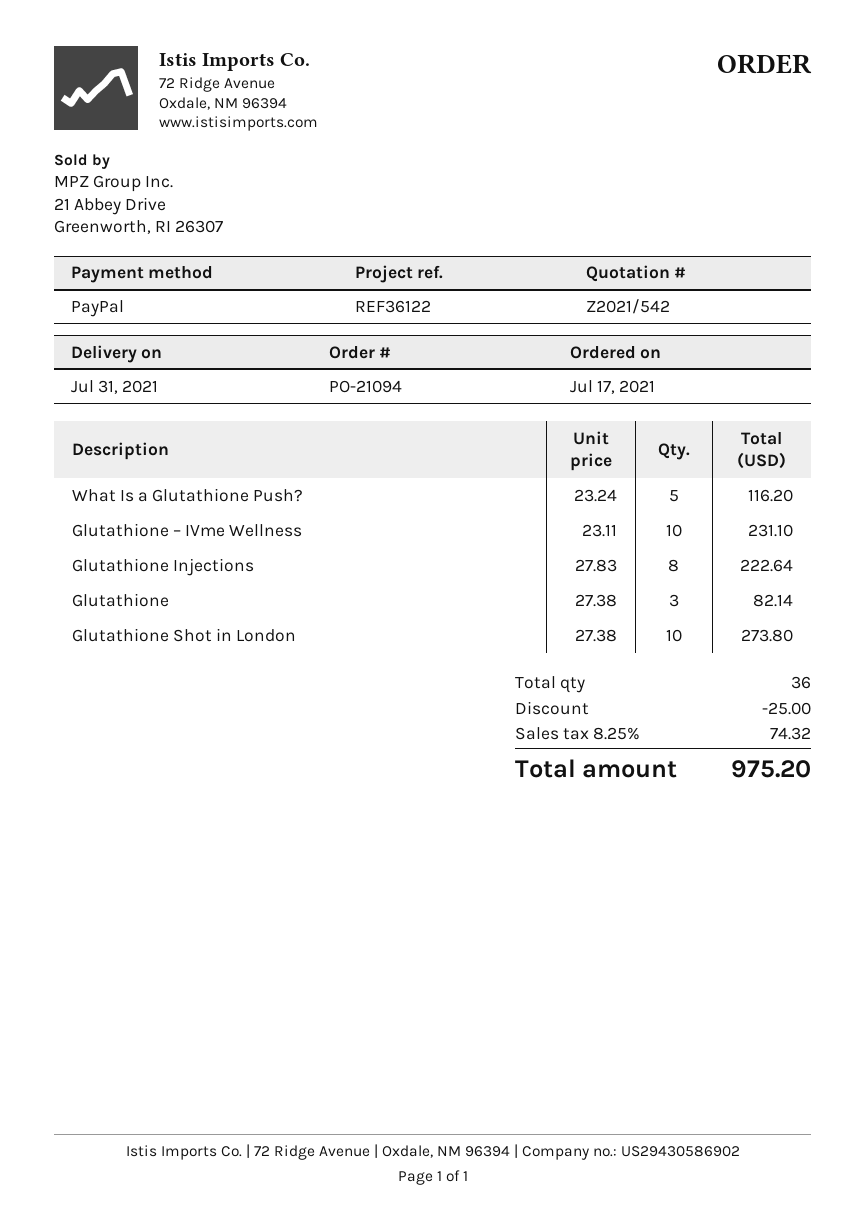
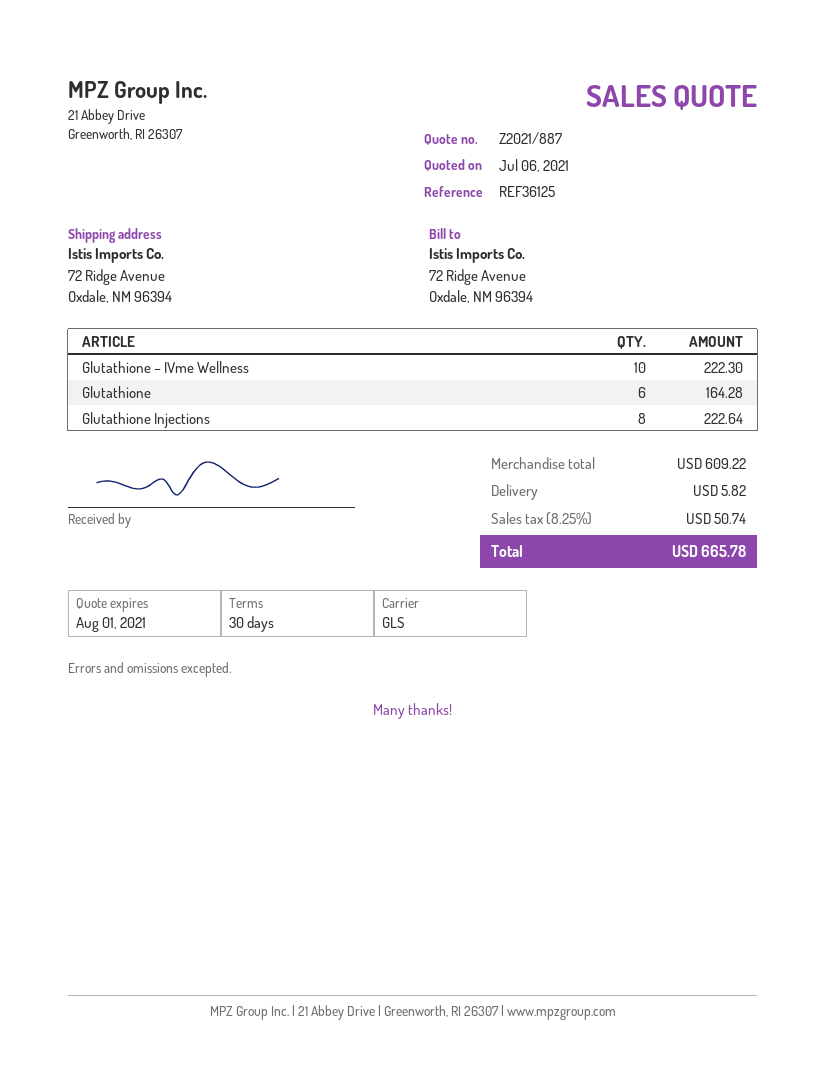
quote number: Z2021/542 -> Z2021/887
reference: REF36122 -> REF36125
What Is a Glutathione Push?: 5 for 116.20 -> none
Glutathione – IVme Wellness: 10 for 231.10 -> 10 for 222.30
Glutathione: 3 for 82.14 -> 6 for 164.28
Glutathione Shot in London: 10 for 273.80 -> none
discount: 25.00 -> none
shipping: none -> 5.82
tax: 8.25% = 74.32 -> 8.25% = 50.74
total: 975.20 -> 665.78

